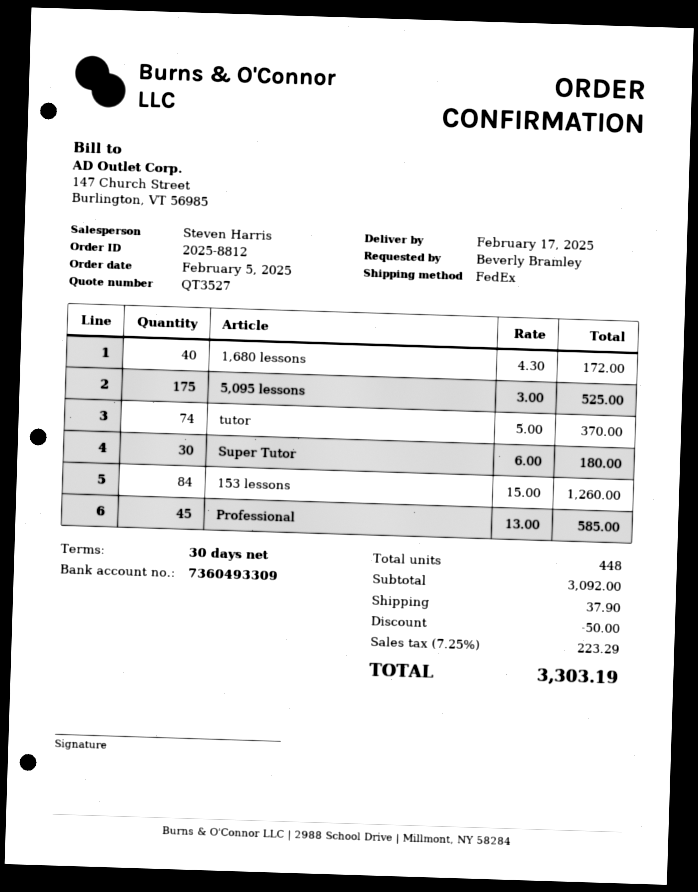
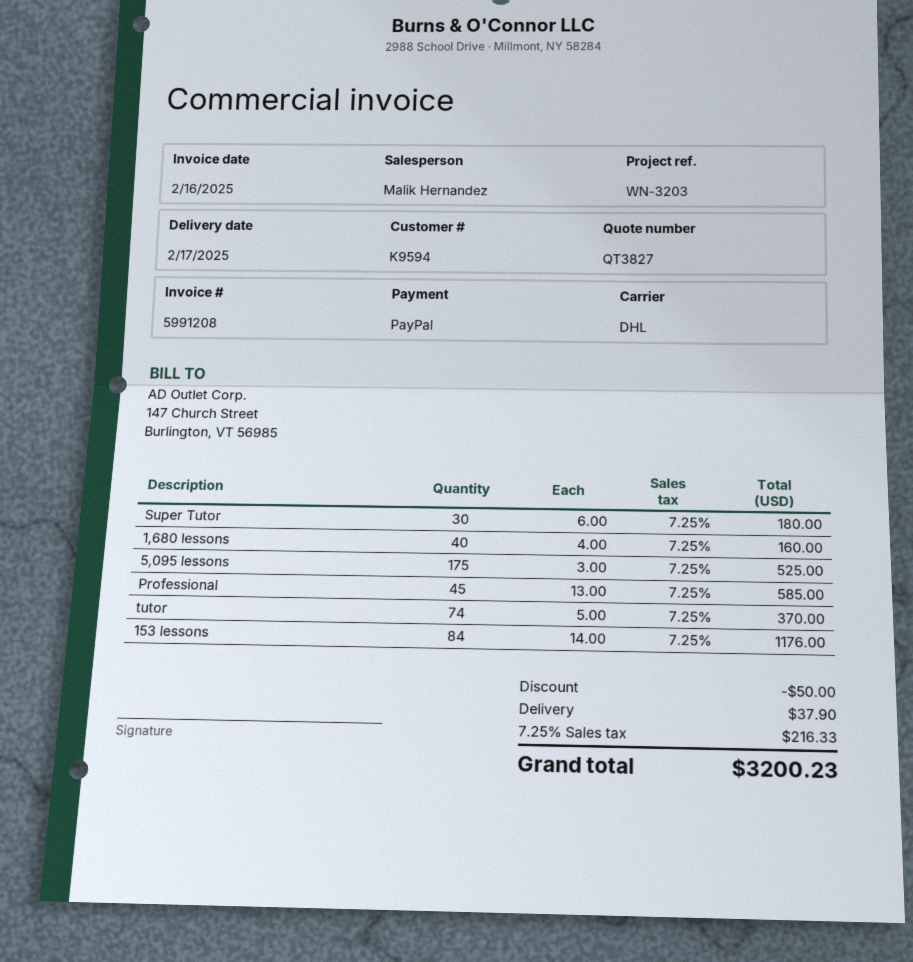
quote number: QT3527 -> QT3827
sales rep: Steven Harris -> Malik Hernandez
shipping method: FedEx -> DHL
1,680 lessons: 40 x 4.30 = 172.00 -> 40 x 4.00 = 160.00
153 lessons: 84 x 15.00 = 1260.00 -> 84 x 14.00 = 1176.00
tax: 7.25% = 223.29 -> 7.25% = 216.33
total: 3303.19 -> 3200.23

